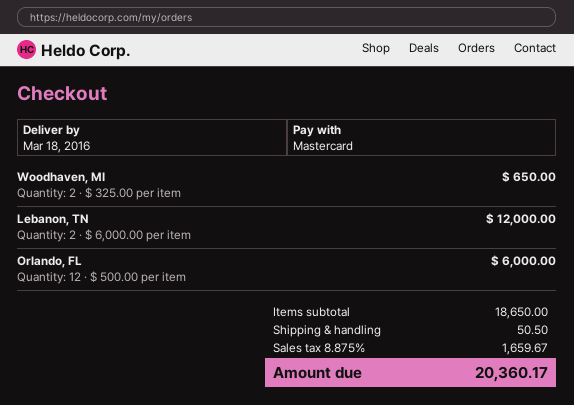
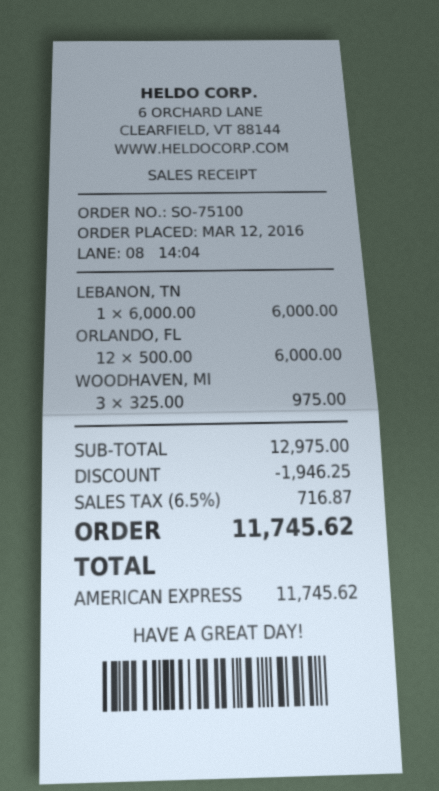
payment method: Mastercard -> American Express
Woodhaven, MI: 2 x 325.00 = 650.00 -> 3 x 325.00 = 975.00
Lebanon, TN: 2 x 6000.00 = 12000.00 -> 1 x 6000.00 = 6000.00
subtotal: 18650.00 -> 12975.00
discount: none -> 1946.25
shipping: 50.50 -> none
tax: 8.875% = 1659.67 -> 6.5% = 716.87
total: 20360.17 -> 11745.62

